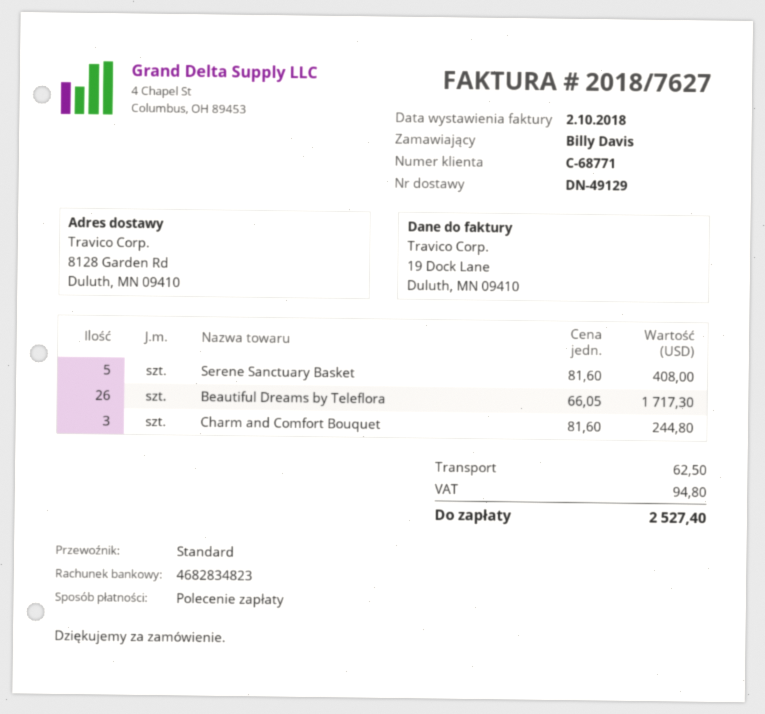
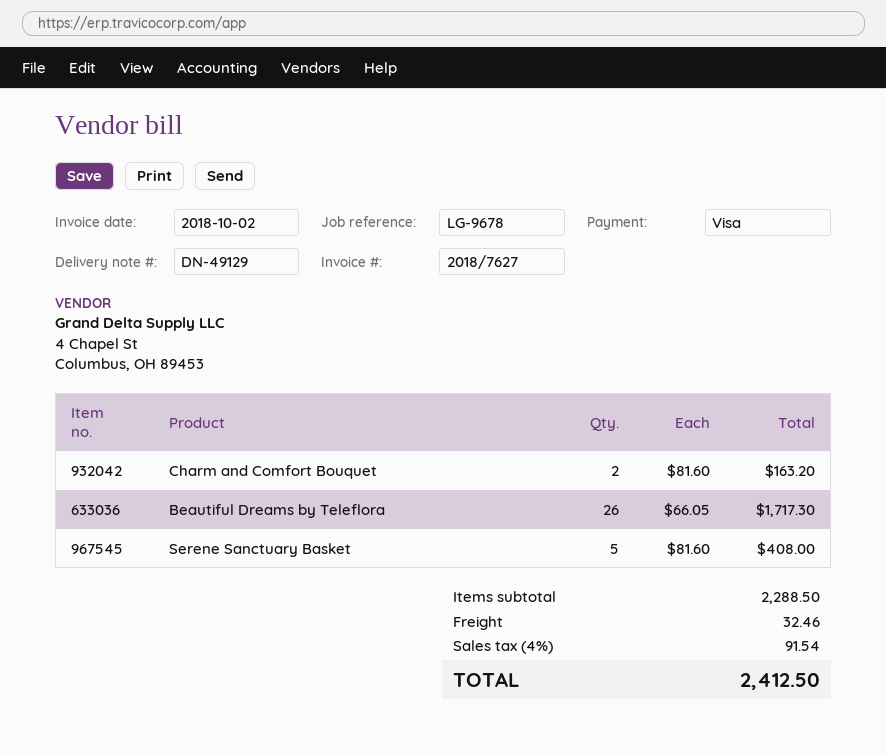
payment method: direct debit -> Visa
Charm and Comfort Bouquet: 3 x 81.60 = 244.80 -> 2 x 81.60 = 163.20
shipping: 62.50 -> 32.46
tax: 94.80 -> 91.54
total: 2527.40 -> 2412.50

